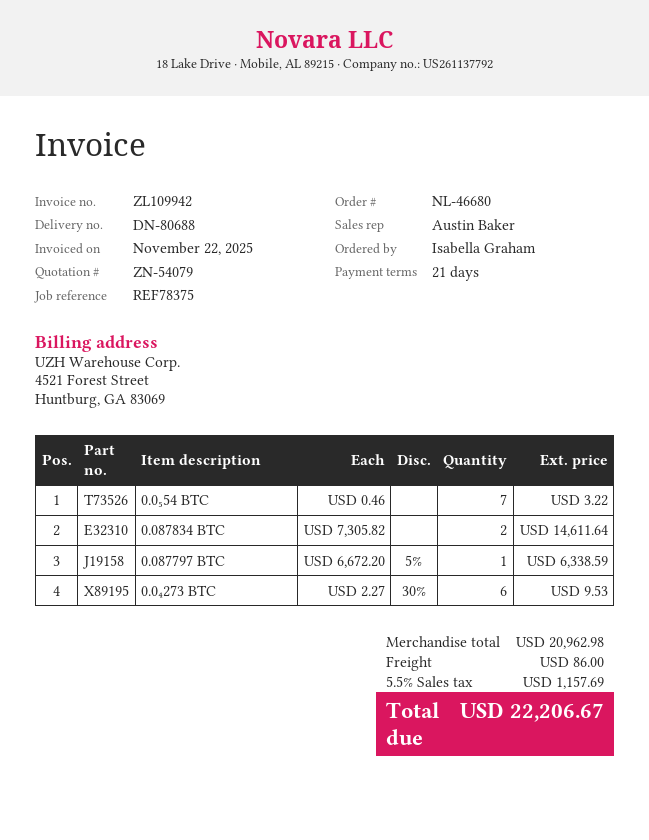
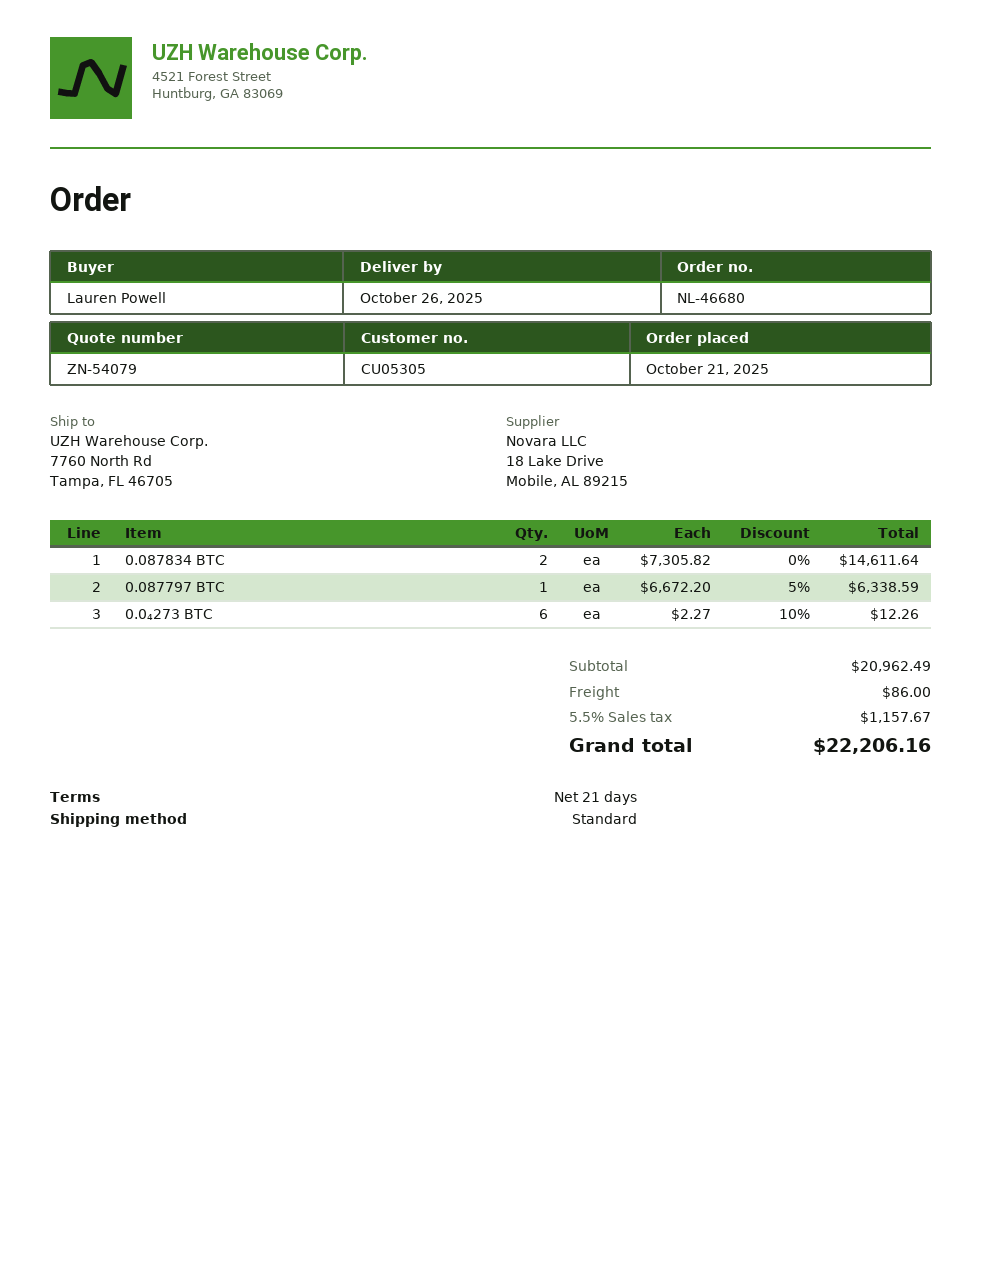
ordered by: Isabella Graham -> Lauren Powell
0.0₅54 BTC: 7 x 0.46 = 3.22 -> none
0.0₄273 BTC: 6 x 2.27 - 30% = 9.53 -> 6 x 2.27 - 10% = 12.26
subtotal: 20962.98 -> 20962.49
tax: 5.5% = 1157.69 -> 5.5% = 1157.67
total: 22206.67 -> 22206.16

